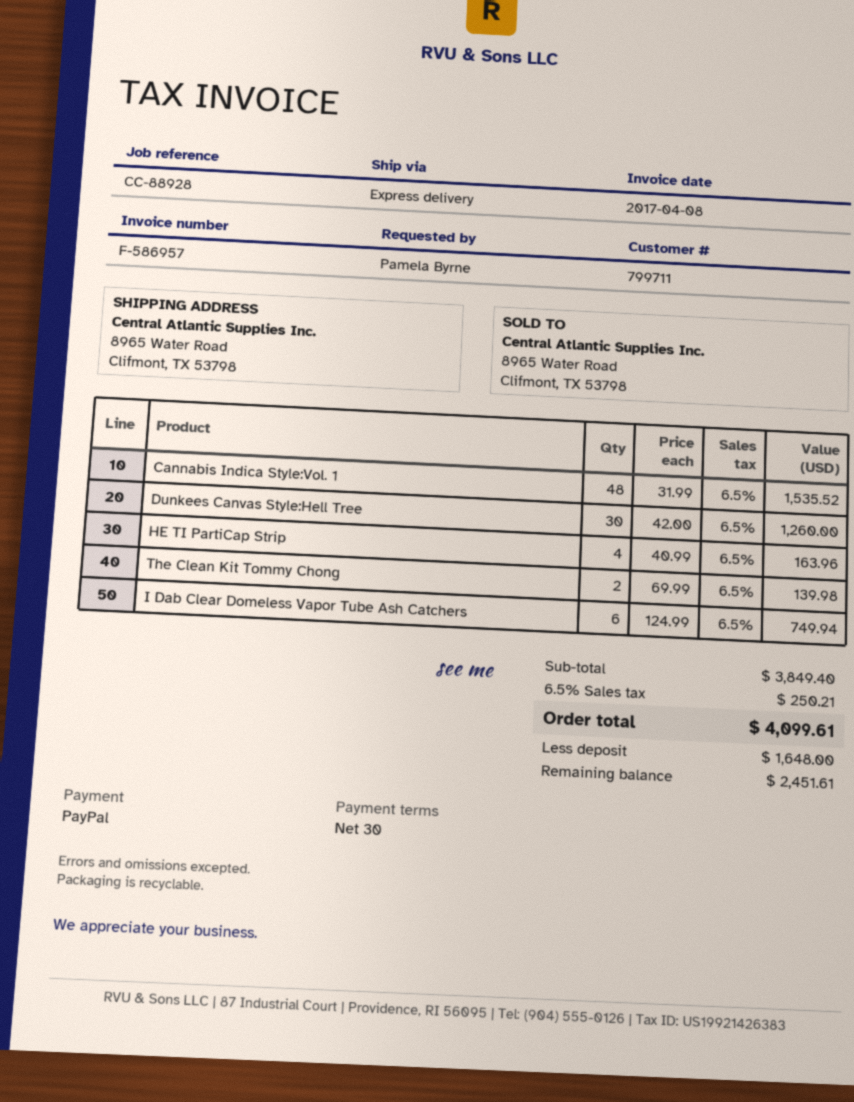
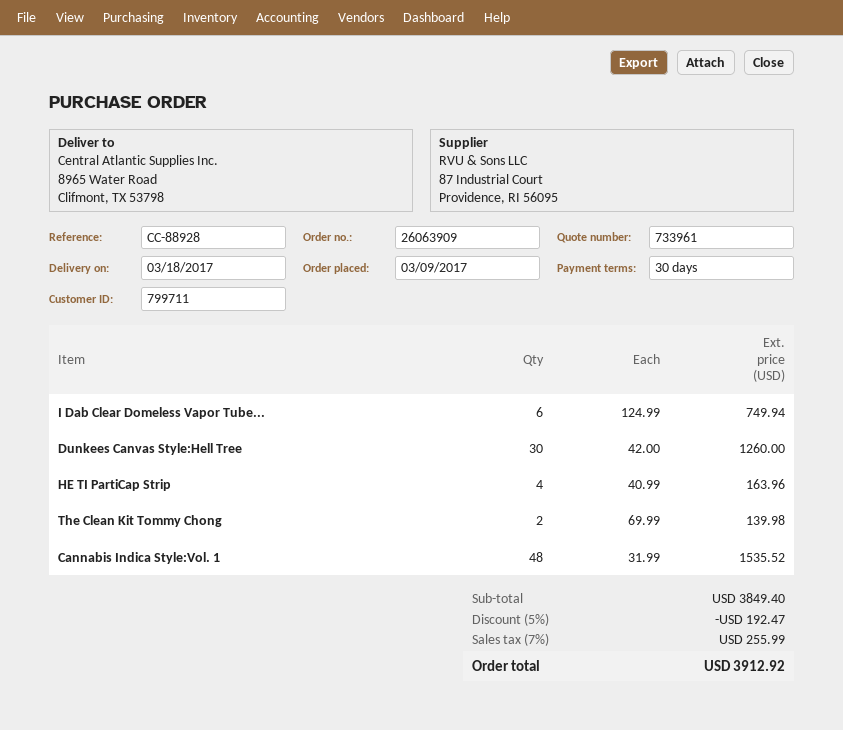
discount: none -> 5% = 192.47
tax: 6.5% = 250.21 -> 7% = 255.99
total: 4099.61 -> 3912.92

